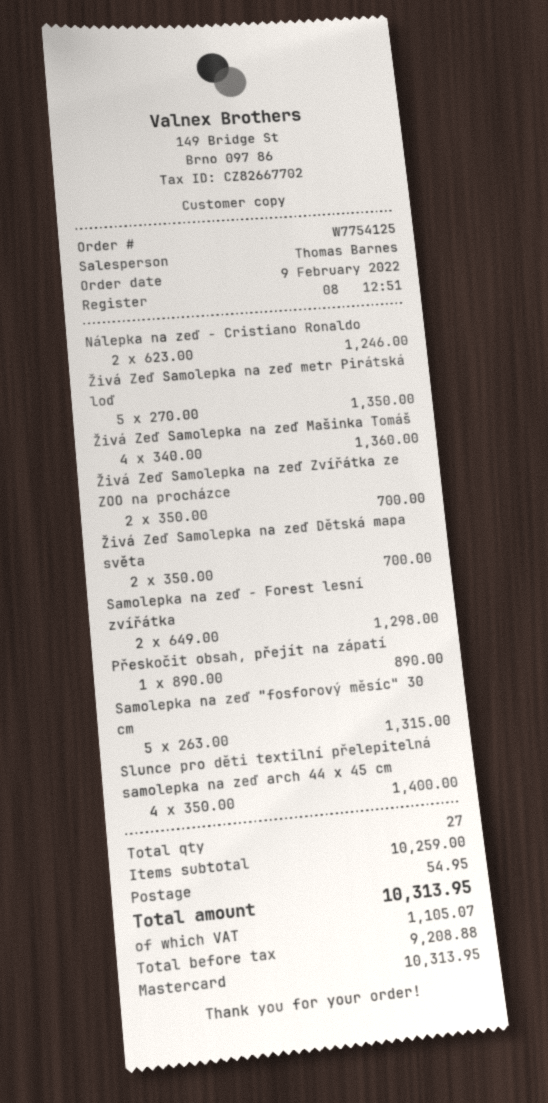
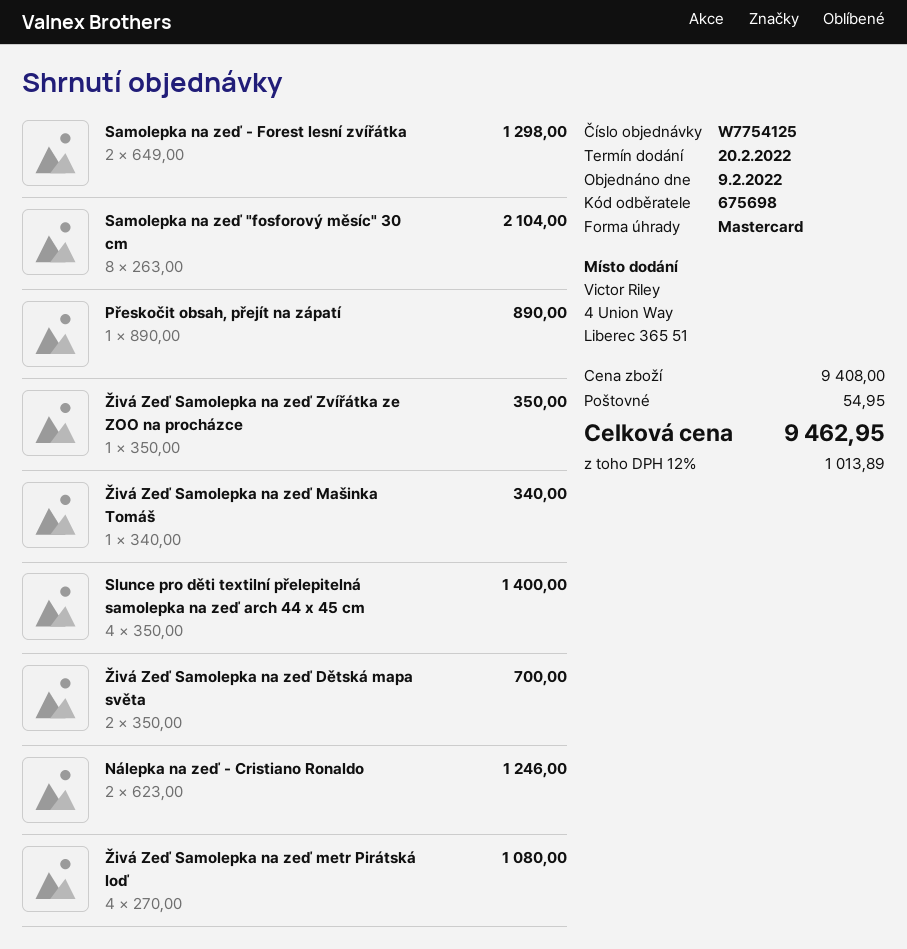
Živá Zeď Samolepka na zeď metr Pirátská loď: 5 x 270.00 = 1350.00 -> 4 x 270.00 = 1080.00
Živá Zeď Samolepka na zeď Mašinka Tomáš: 4 x 340.00 = 1360.00 -> 1 x 340.00 = 340.00
Živá Zeď Samolepka na zeď Zvířátka ze ZOO na procházce: 2 x 350.00 = 700.00 -> 1 x 350.00 = 350.00
Samolepka na zeď "fosforový měsíc" 30 cm: 5 x 263.00 = 1315.00 -> 8 x 263.00 = 2104.00
subtotal: 10259.00 -> 9408.00
tax: 1105.07 -> 1013.89
total: 10313.95 -> 9462.95

